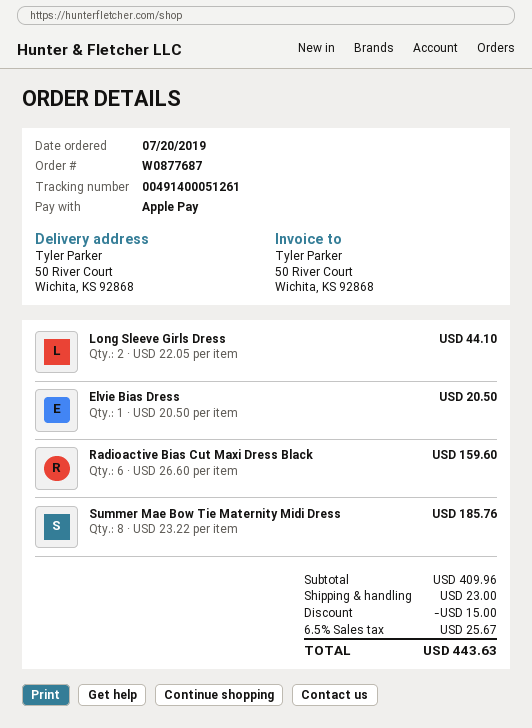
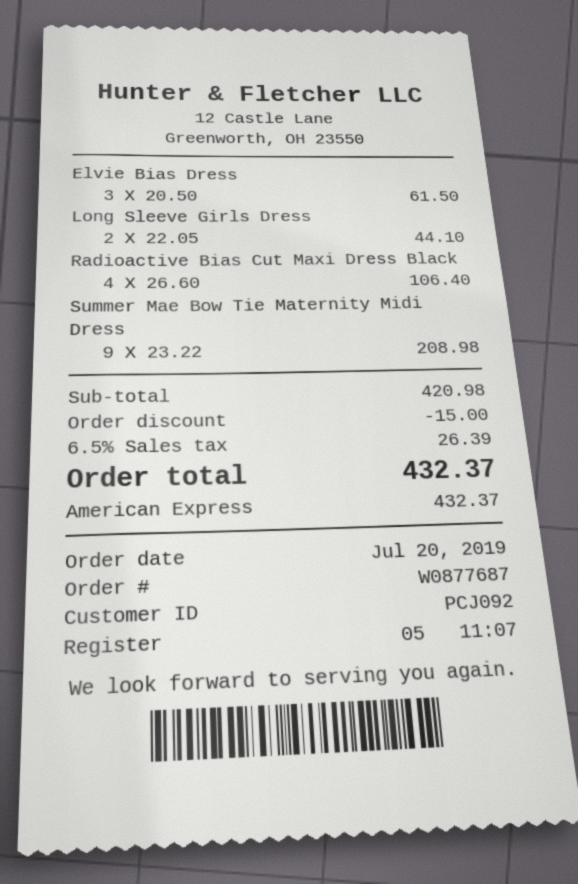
payment method: Apple Pay -> American Express
Elvie Bias Dress: 1 x 20.50 = 20.50 -> 3 x 20.50 = 61.50
Radioactive Bias Cut Maxi Dress Black: 6 x 26.60 = 159.60 -> 4 x 26.60 = 106.40
Summer Mae Bow Tie Maternity Midi Dress: 8 x 23.22 = 185.76 -> 9 x 23.22 = 208.98
subtotal: 409.96 -> 420.98
shipping: 23.00 -> none
tax: 6.5% = 25.67 -> 6.5% = 26.39
total: 443.63 -> 432.37

